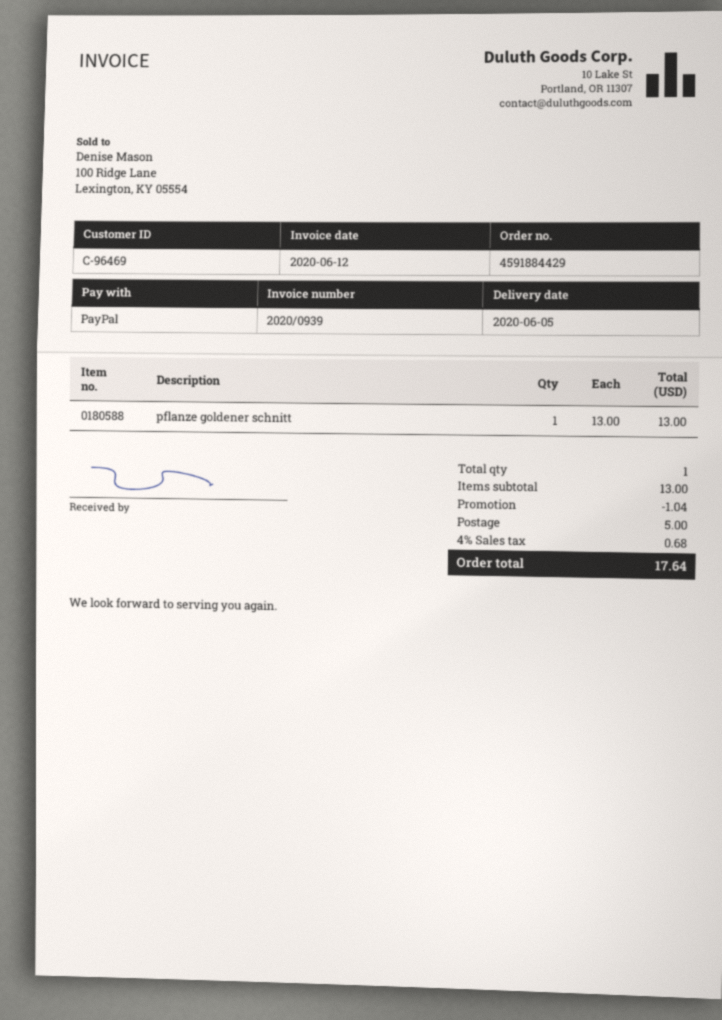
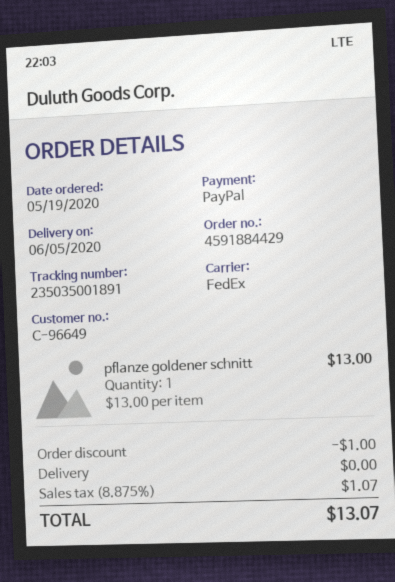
customer number: C-96469 -> C-96649
discount: 1.04 -> 1.00
shipping: 5.00 -> 0.00
tax: 4% = 0.68 -> 8.875% = 1.07
total: 17.64 -> 13.07

